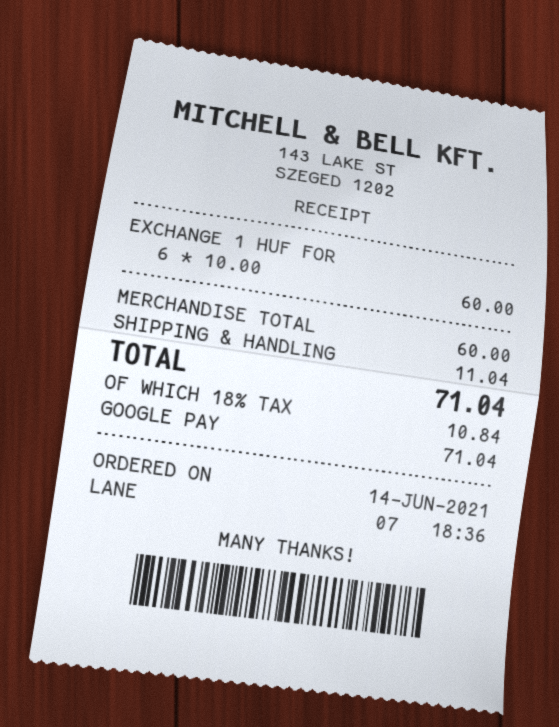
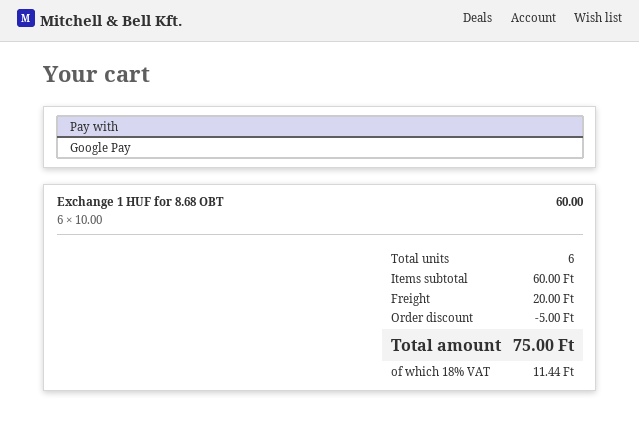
discount: none -> 5.00
shipping: 11.04 -> 20.00
tax: 18% = 10.84 -> 18% = 11.44
total: 71.04 -> 75.00

